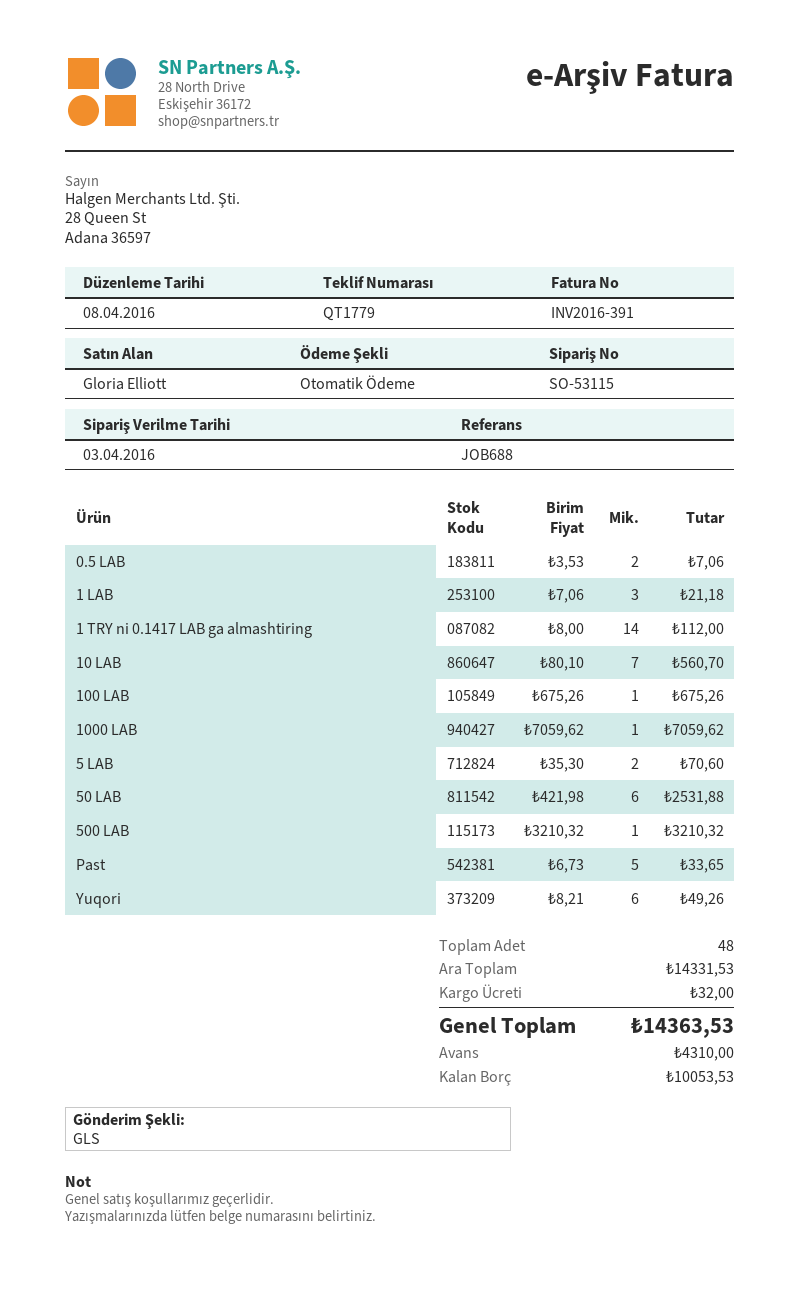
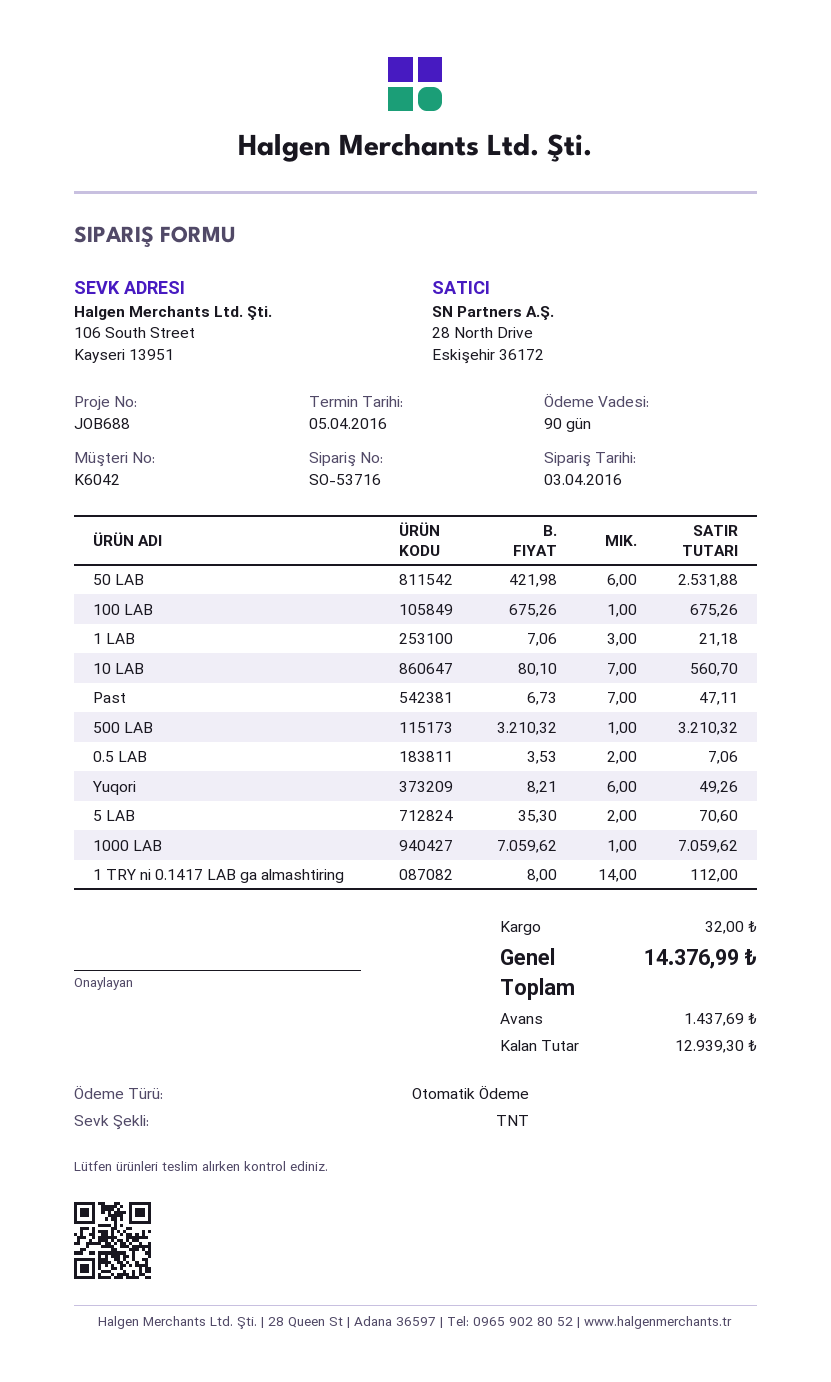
order number: SO-53115 -> SO-53716
shipping method: GLS -> TNT
Past: 5 x 6.73 = 33.65 -> 7 x 6.73 = 47.11
total: 14363.53 -> 14376.99
deposit: 4310.00 -> 1437.69
balance: 10053.53 -> 12939.30

